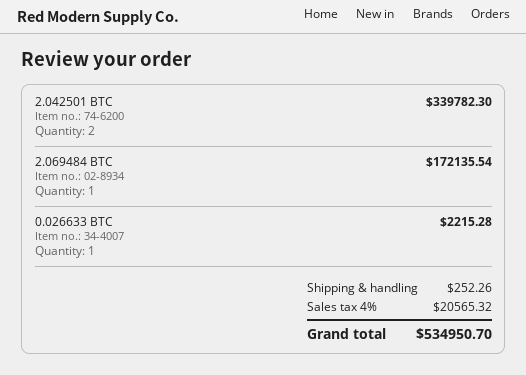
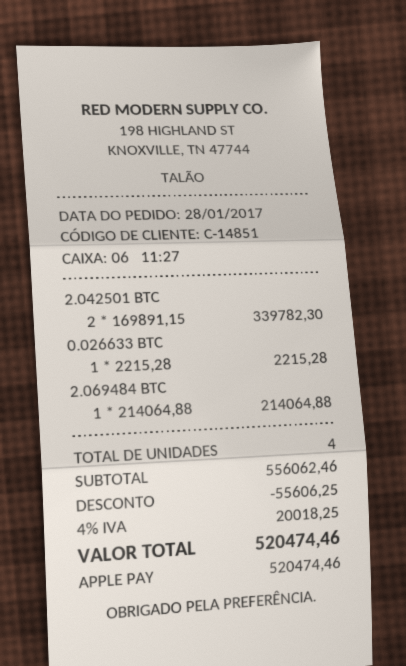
2.069484 BTC: 1 for 172135.54 -> 1 for 214064.88
discount: none -> 55606.25
shipping: 252.26 -> none
tax: 4% = 20565.32 -> 4% = 20018.25
total: 534950.70 -> 520474.46

